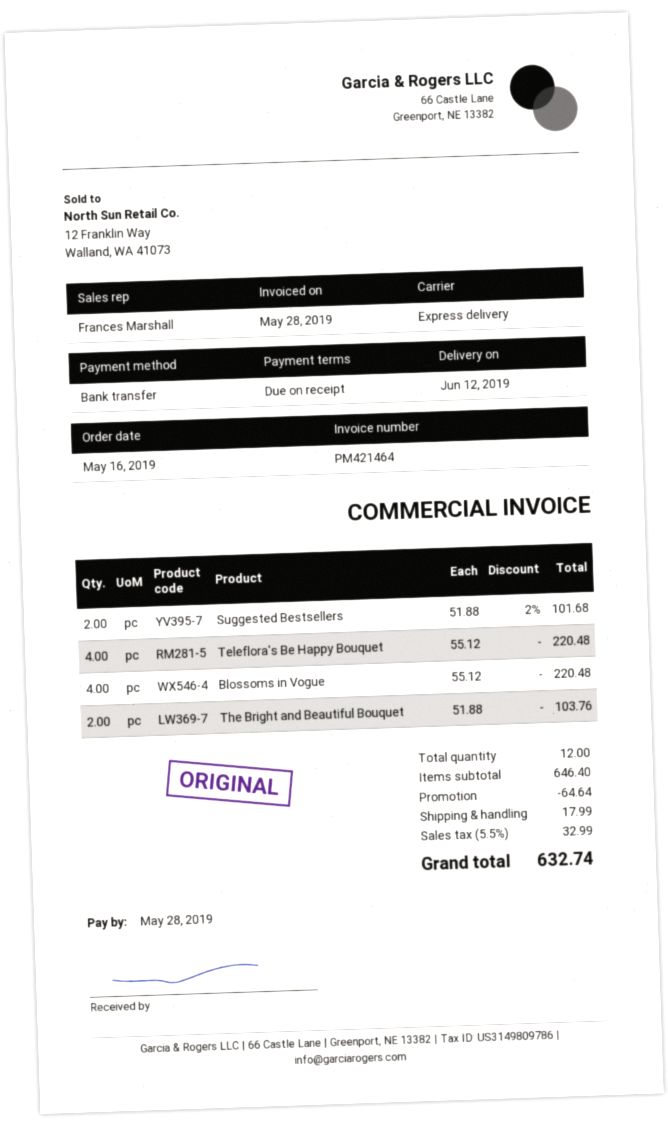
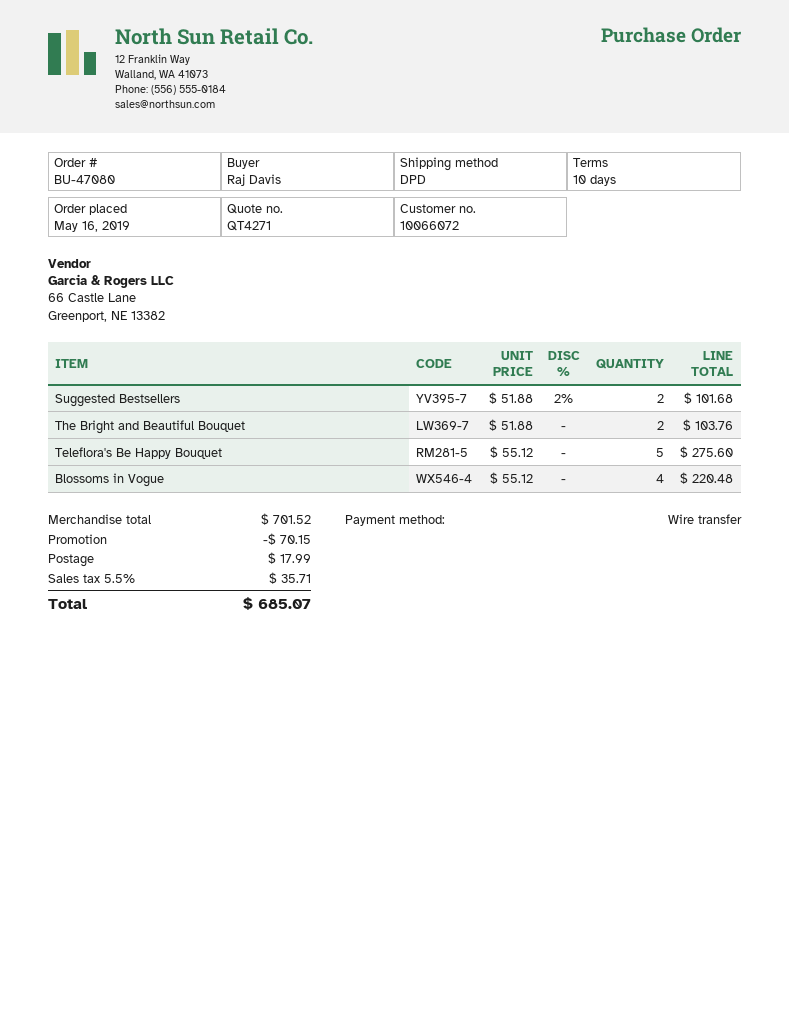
payment terms: on receipt -> 10 days
shipping method: express -> DPD
Teleflora's Be Happy Bouquet: 4 x 55.12 = 220.48 -> 5 x 55.12 = 275.60
subtotal: 646.40 -> 701.52
discount: 64.64 -> 70.15
tax: 5.5% = 32.99 -> 5.5% = 35.71
total: 632.74 -> 685.07

